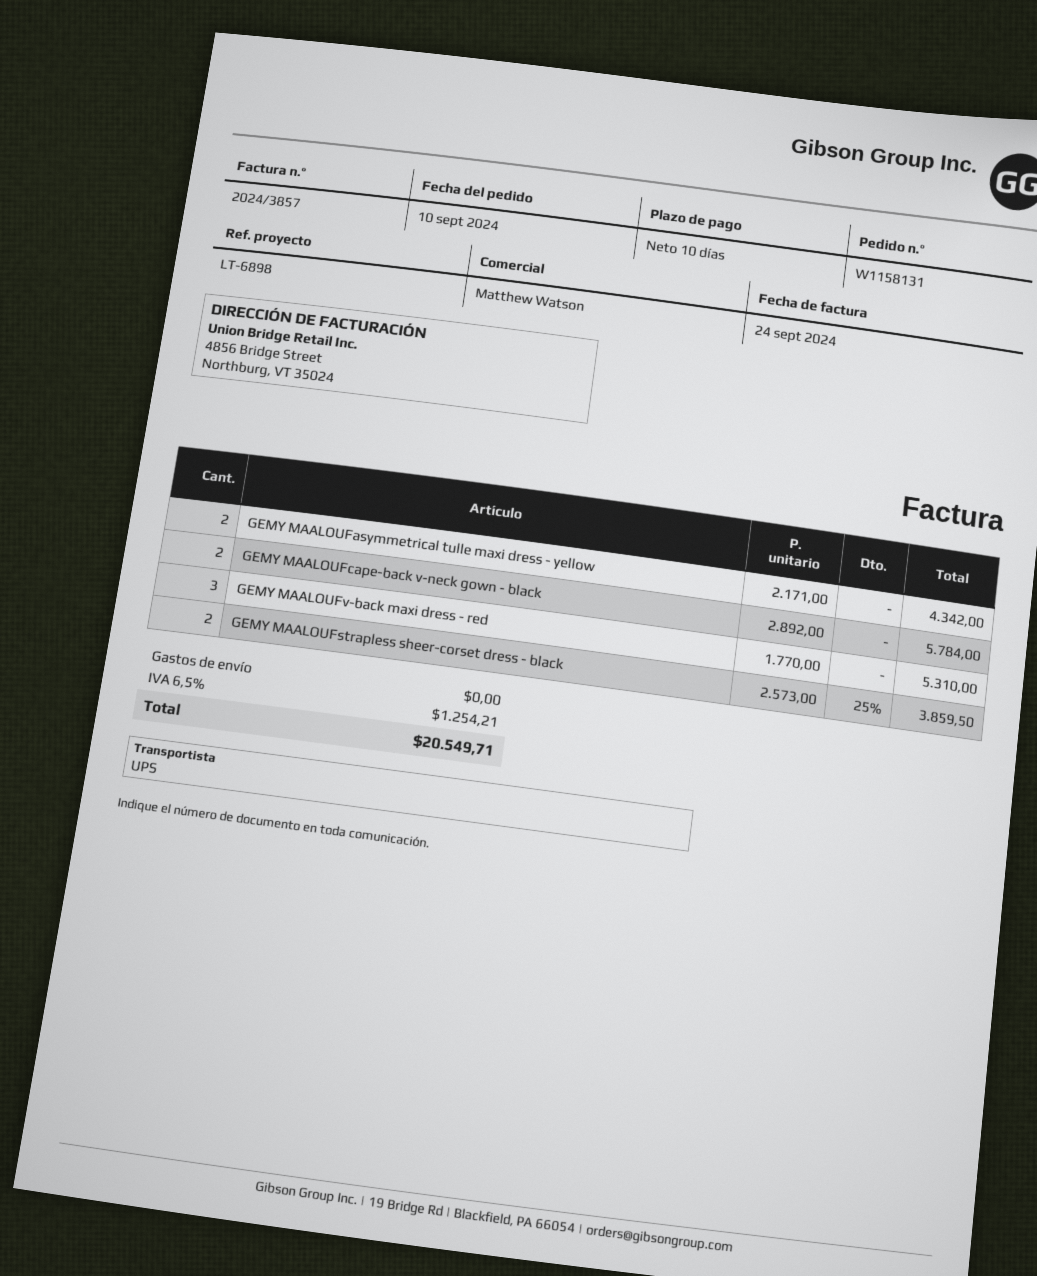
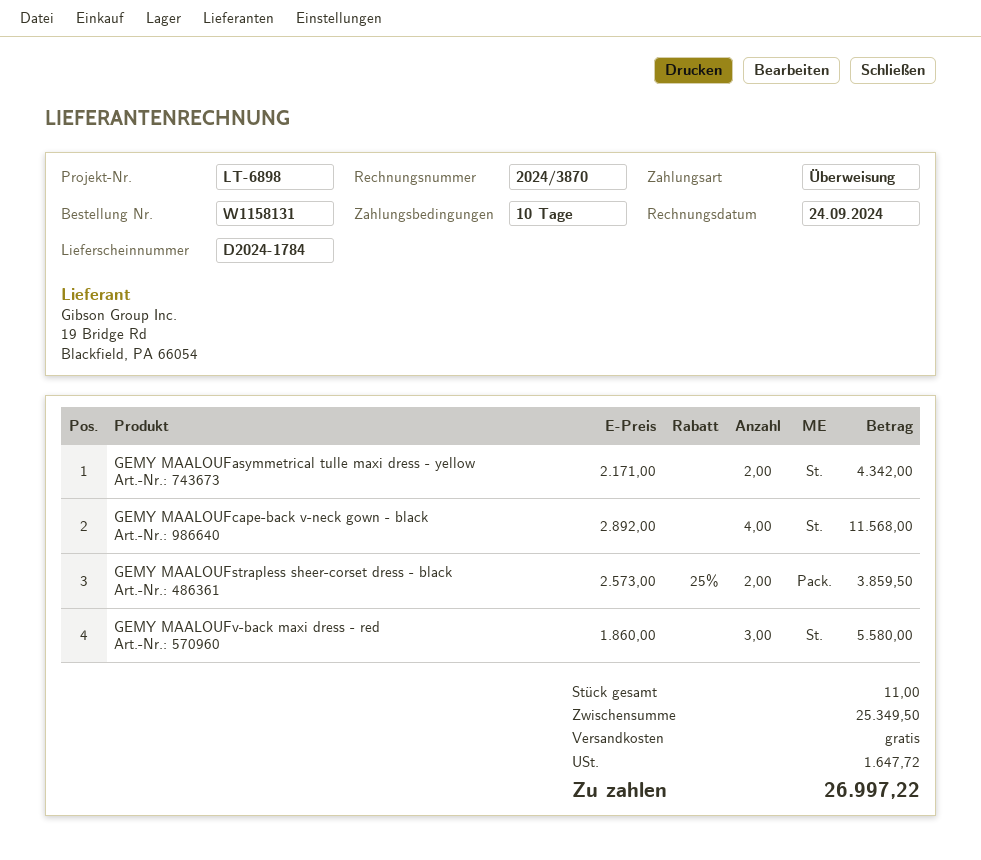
invoice number: 2024/3857 -> 2024/3870
GEMY MAALOUFcape-back v-neck gown - black: 2 x 2892.00 = 5784.00 -> 4 x 2892.00 = 11568.00
GEMY MAALOUFv-back maxi dress - red: 3 x 1770.00 = 5310.00 -> 3 x 1860.00 = 5580.00
tax: 1254.21 -> 1647.72
total: 20549.71 -> 26997.22

